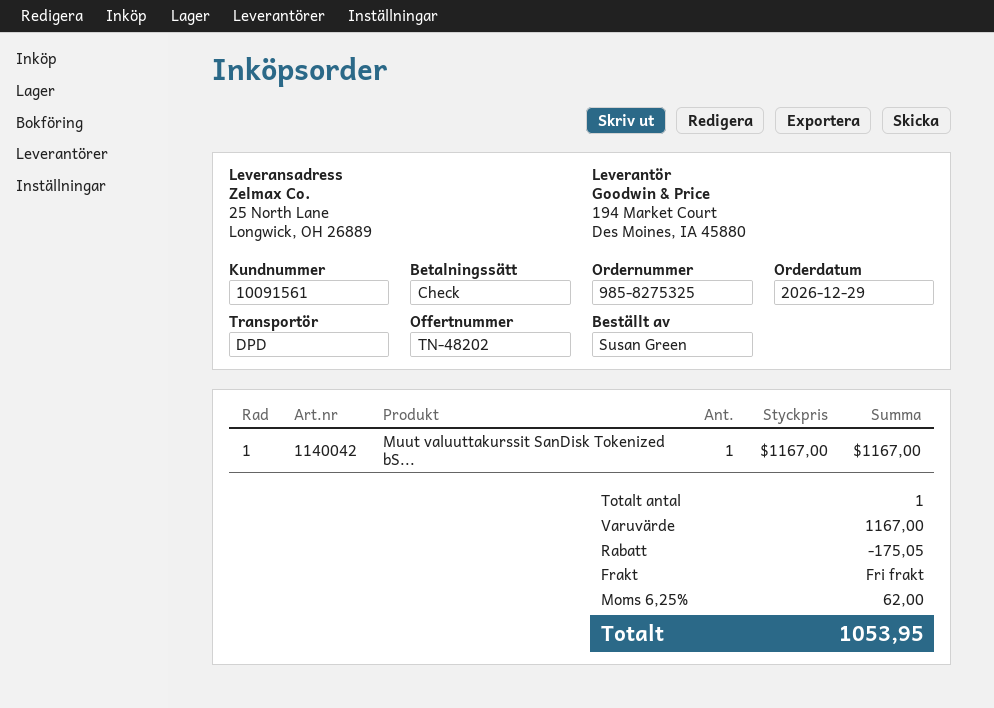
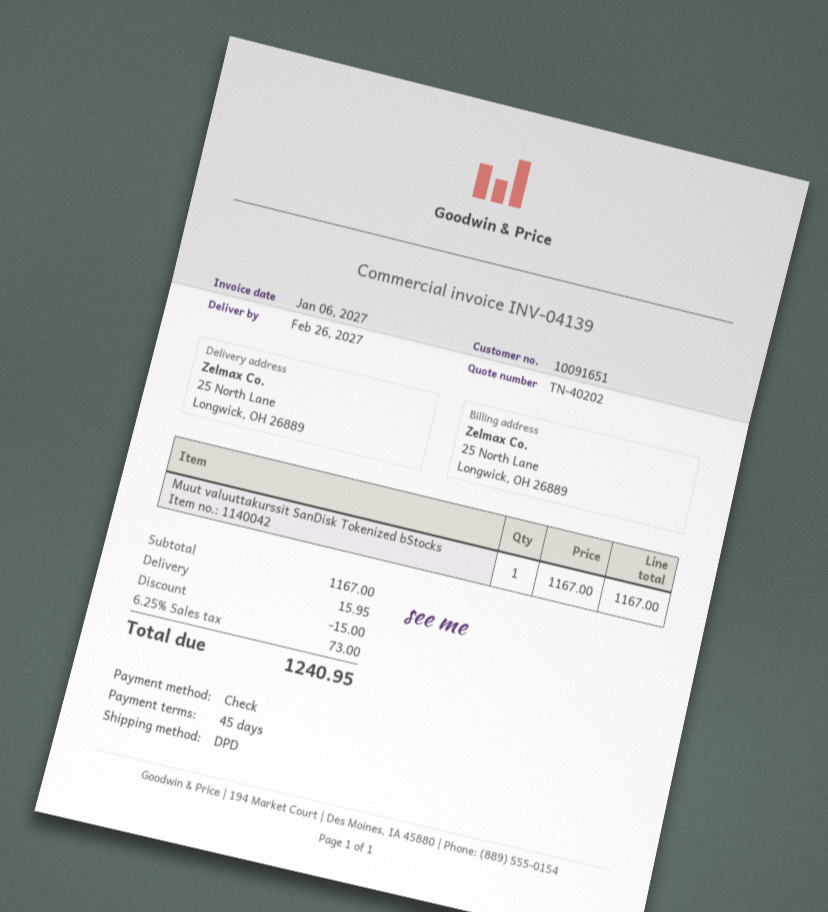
quote number: TN-48202 -> TN-40202
customer number: 10091561 -> 10091651
discount: 175.05 -> 15.00
shipping: 0.00 -> 15.95
tax: 6.25% = 62.00 -> 6.25% = 73.00
total: 1053.95 -> 1240.95

